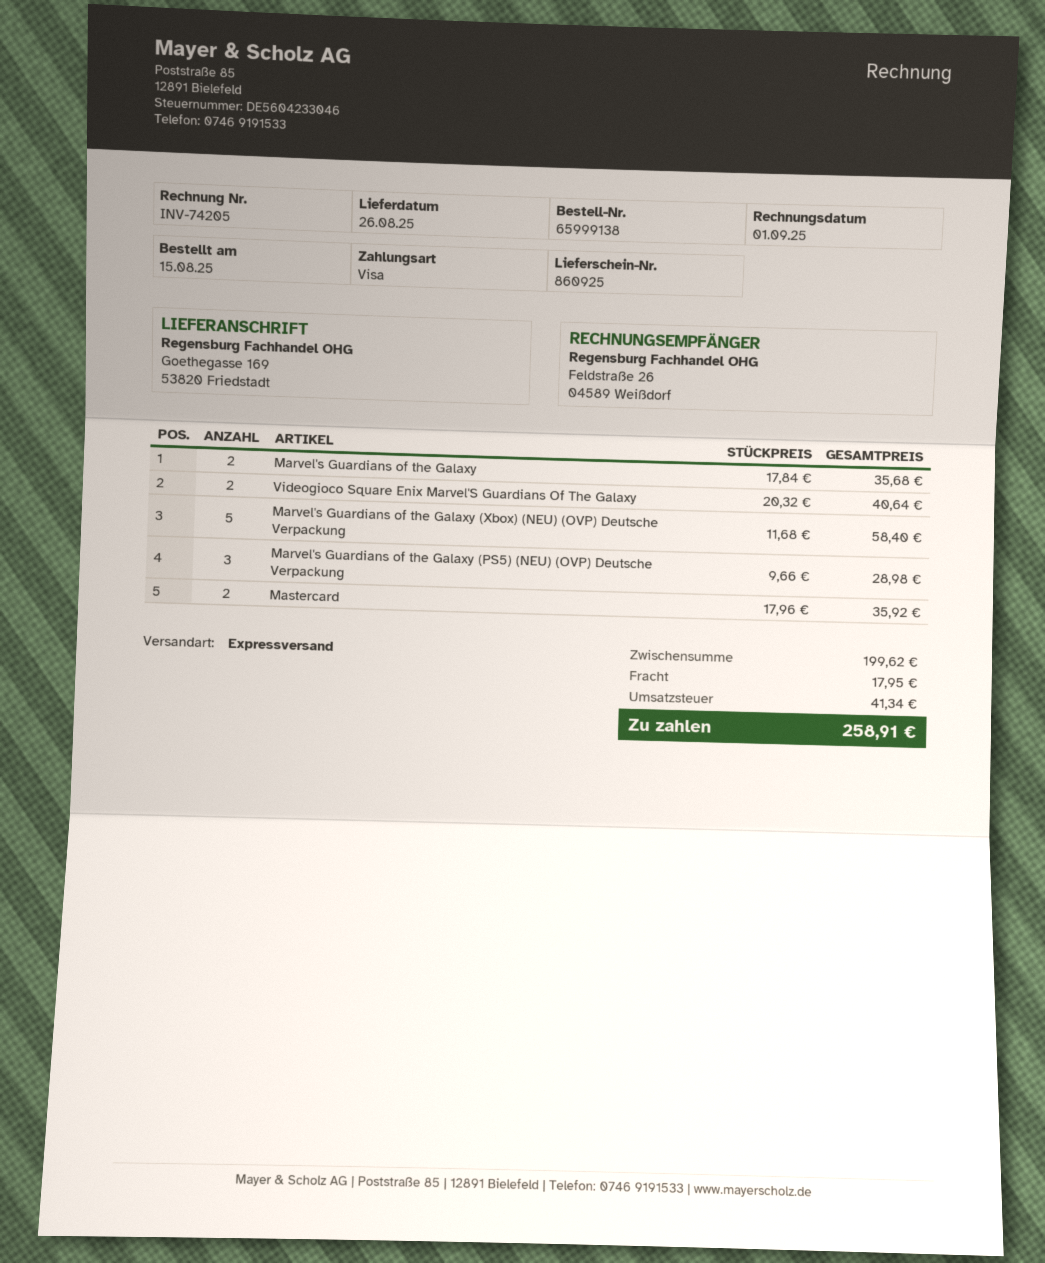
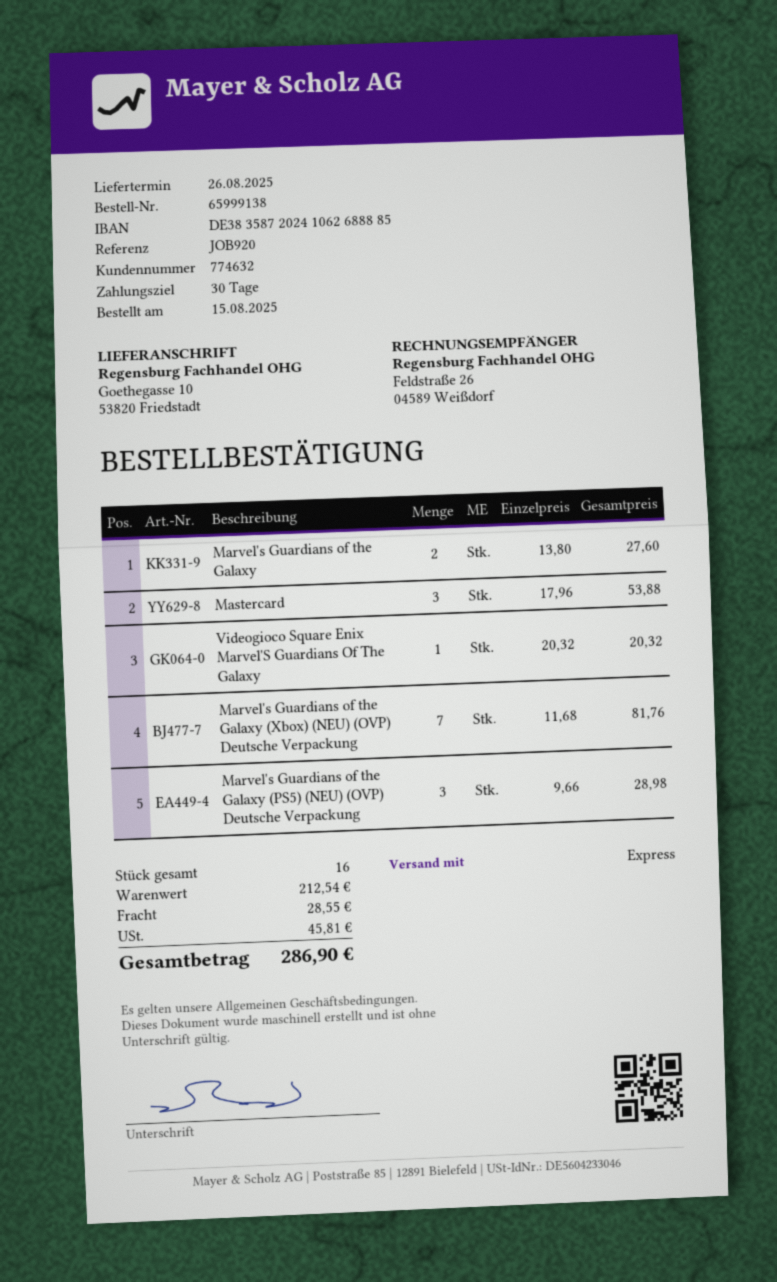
ship to: Goethegasse 169, 53820 Friedstadt -> Goethegasse 10, 53820 Friedstadt
Marvel's Guardians of the Galaxy: 2 x 17.84 = 35.68 -> 2 x 13.80 = 27.60
Videogioco Square Enix Marvel'S Guardians Of The Galaxy: 2 x 20.32 = 40.64 -> 1 x 20.32 = 20.32
Marvel's Guardians of the Galaxy (Xbox) (NEU) (OVP) Deutsche Verpackung: 5 x 11.68 = 58.40 -> 7 x 11.68 = 81.76
Mastercard: 2 x 17.96 = 35.92 -> 3 x 17.96 = 53.88
subtotal: 199.62 -> 212.54
shipping: 17.95 -> 28.55
tax: 41.34 -> 45.81
total: 258.91 -> 286.90

